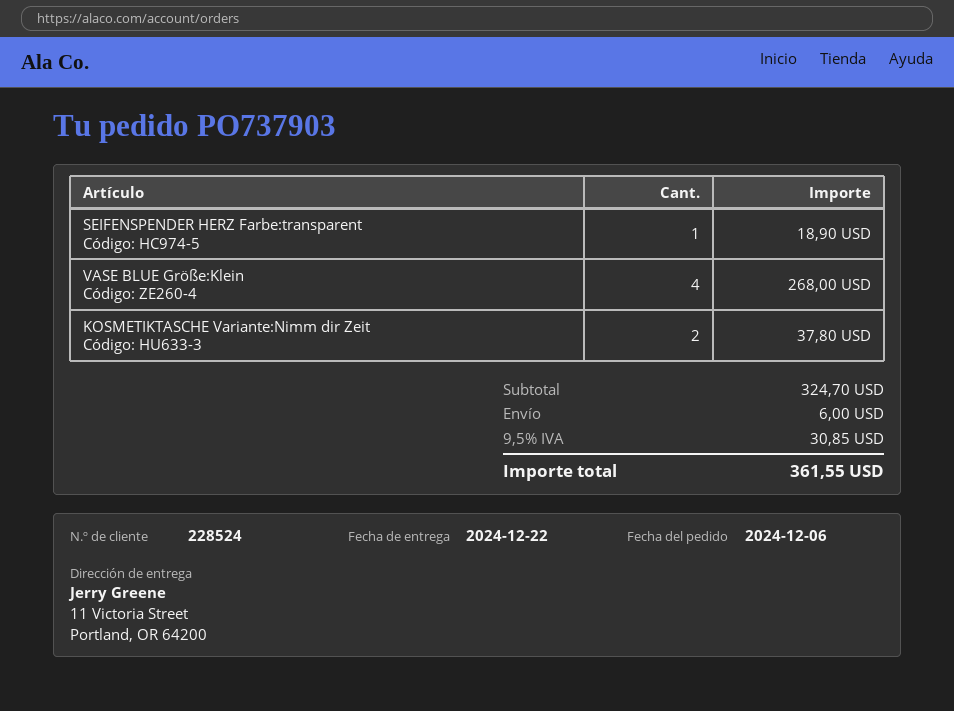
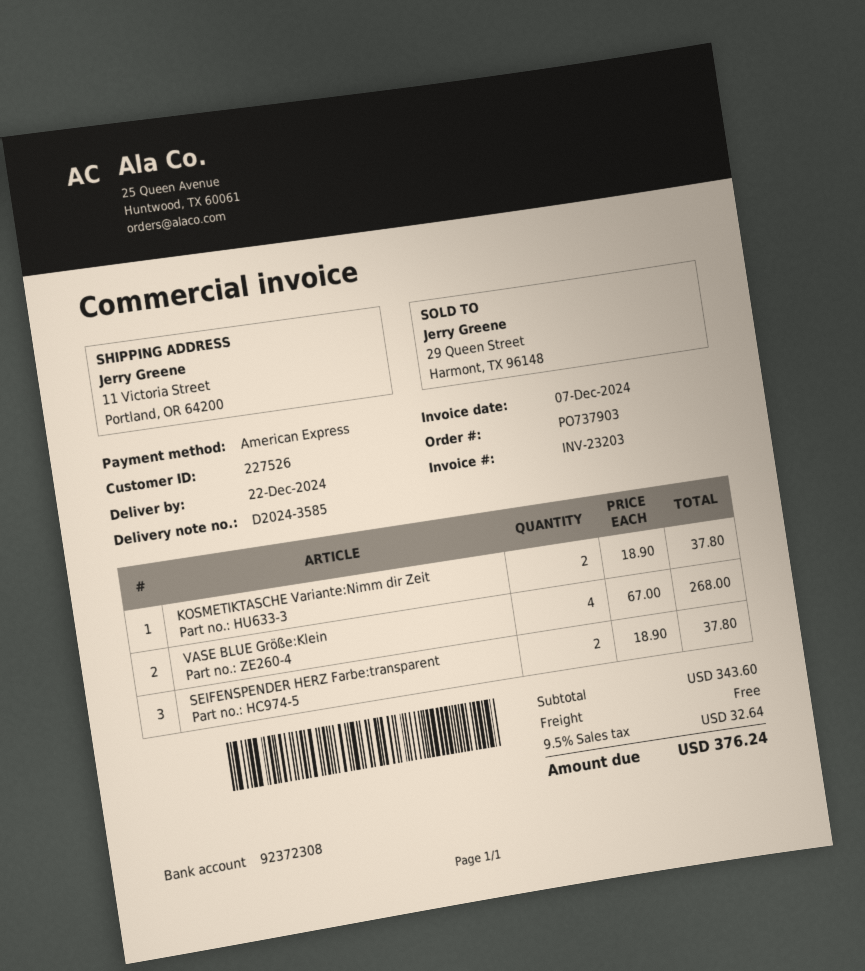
customer number: 228524 -> 227526
SEIFENSPENDER HERZ Farbe:transparent: 1 for 18.90 -> 2 for 37.80
subtotal: 324.70 -> 343.60
shipping: 6.00 -> 0.00
tax: 9.5% = 30.85 -> 9.5% = 32.64
total: 361.55 -> 376.24

